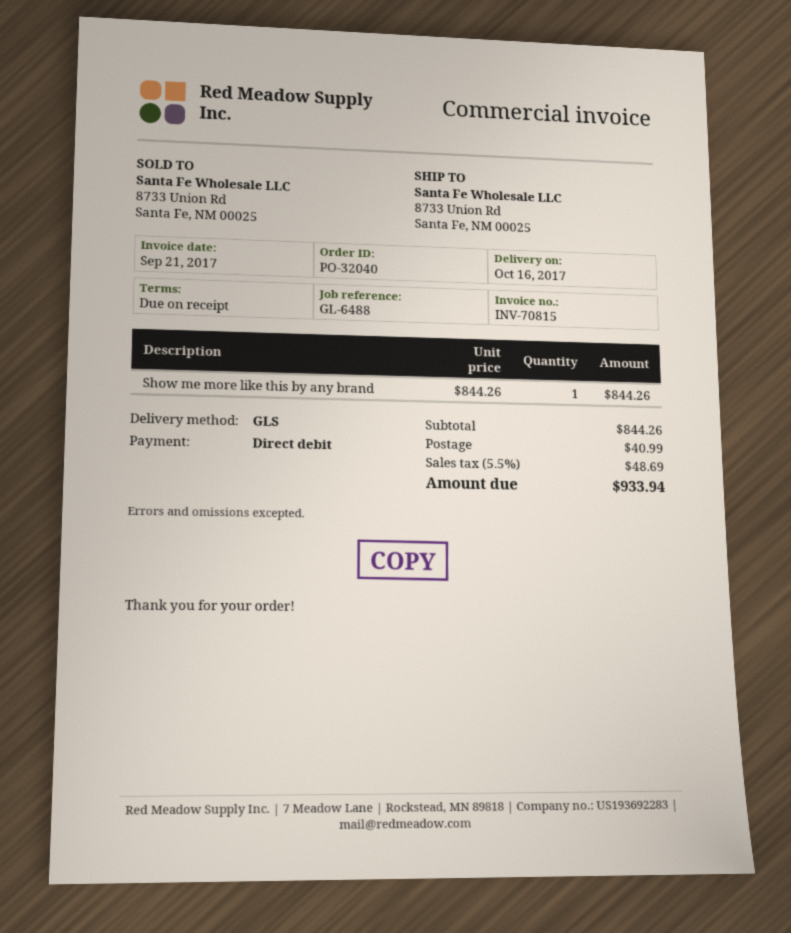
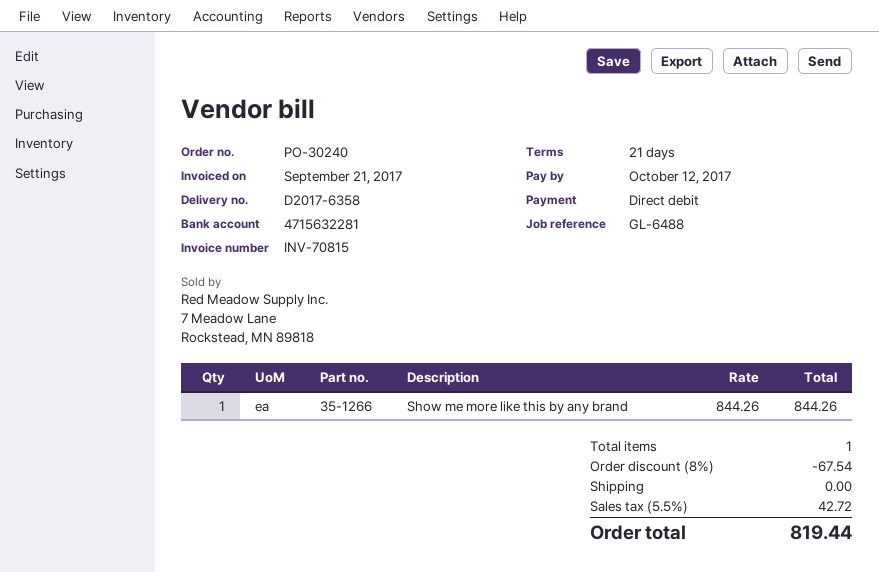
order number: PO-32040 -> PO-30240
payment terms: on receipt -> 21 days
discount: none -> 8% = 67.54
shipping: 40.99 -> 0.00
tax: 5.5% = 48.69 -> 5.5% = 42.72
total: 933.94 -> 819.44

